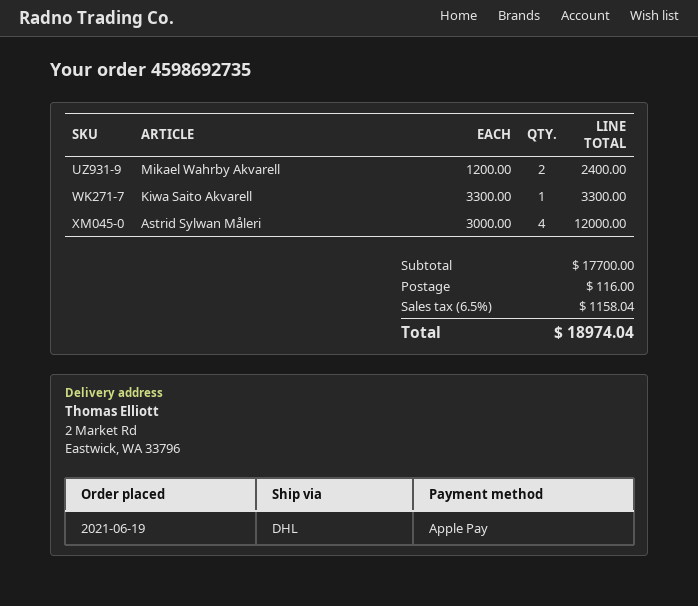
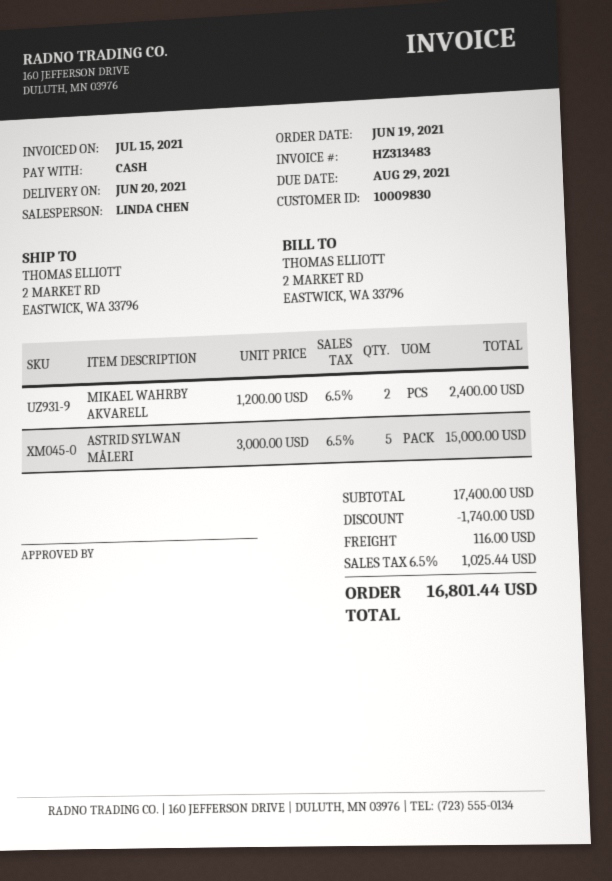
payment method: Apple Pay -> cash
Kiwa Saito Akvarell: 1 x 3300.00 = 3300.00 -> none
Astrid Sylwan Måleri: 4 x 3000.00 = 12000.00 -> 5 x 3000.00 = 15000.00
subtotal: 17700.00 -> 17400.00
discount: none -> 1740.00
tax: 6.5% = 1158.04 -> 6.5% = 1025.44
total: 18974.04 -> 16801.44

